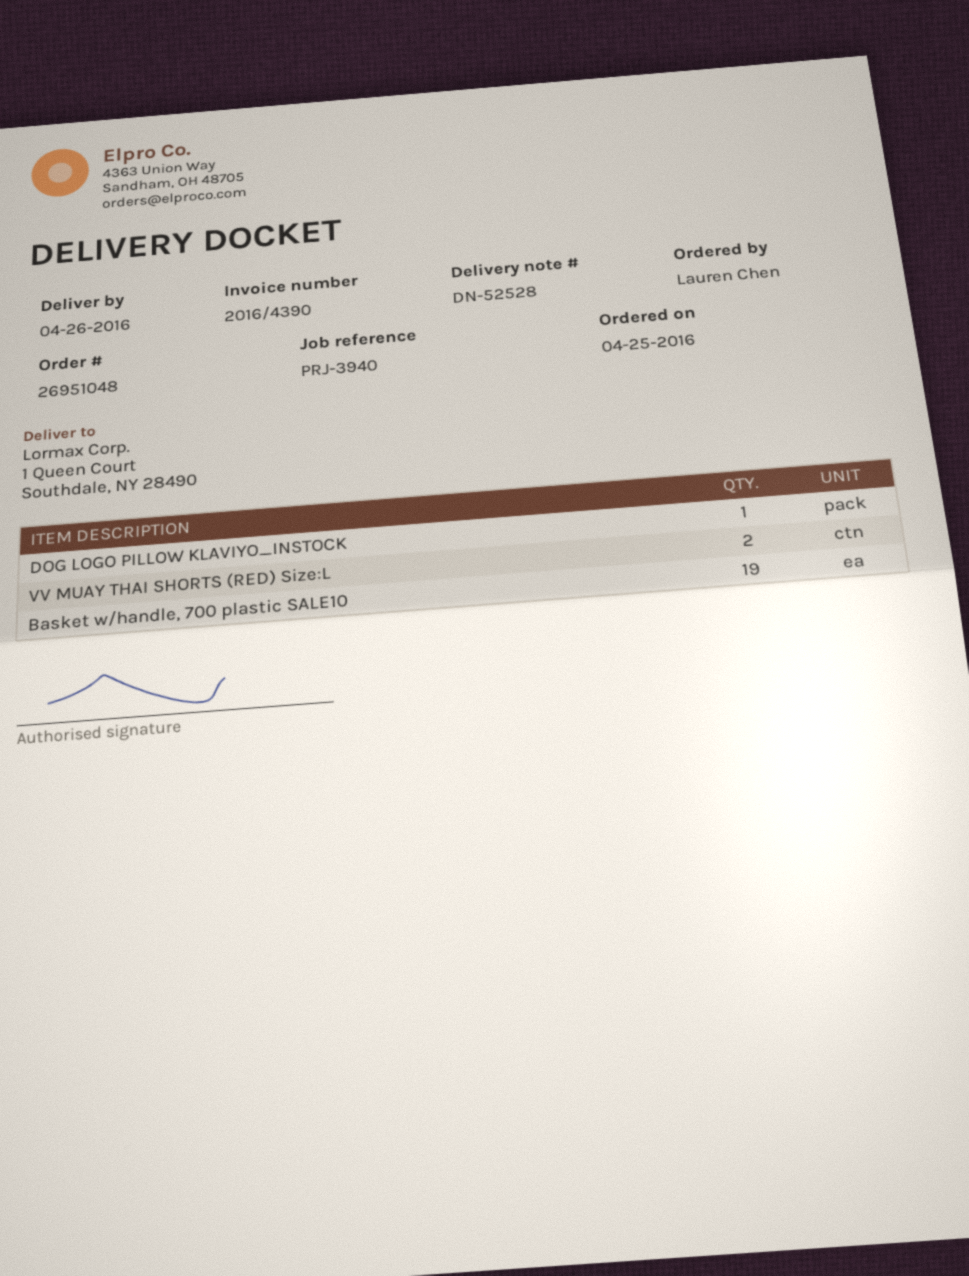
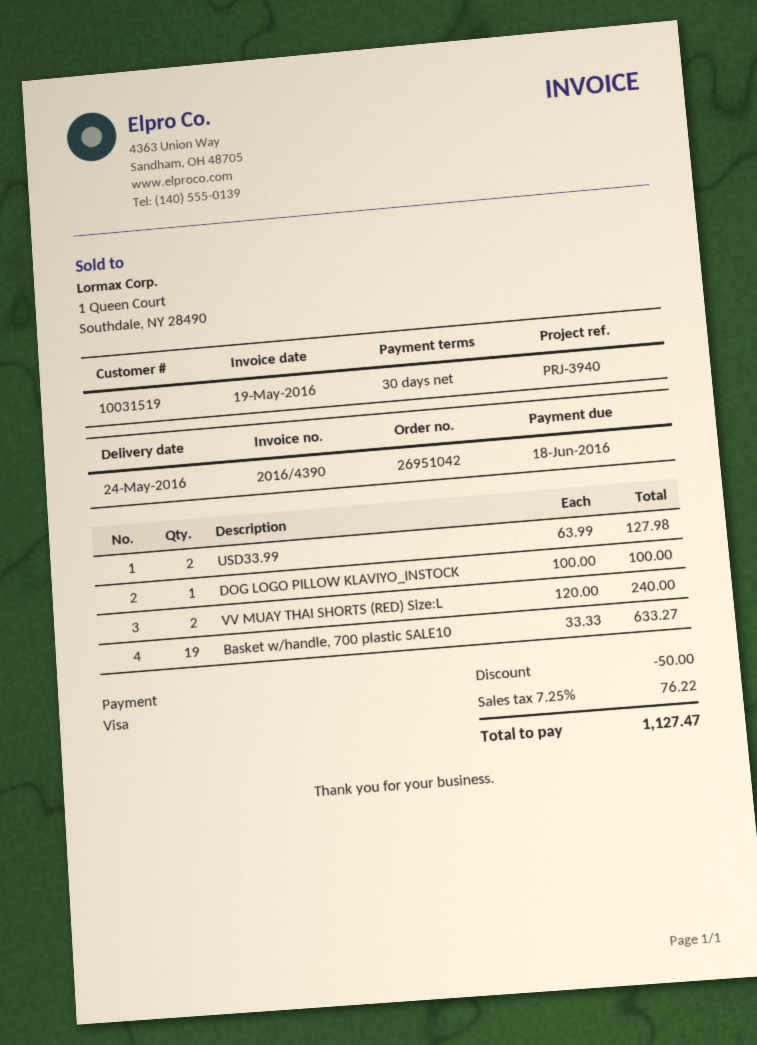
order number: 26951048 -> 26951042
delivery date: 2016-04-26 -> 2016-05-24
USD33.99: none -> 2

